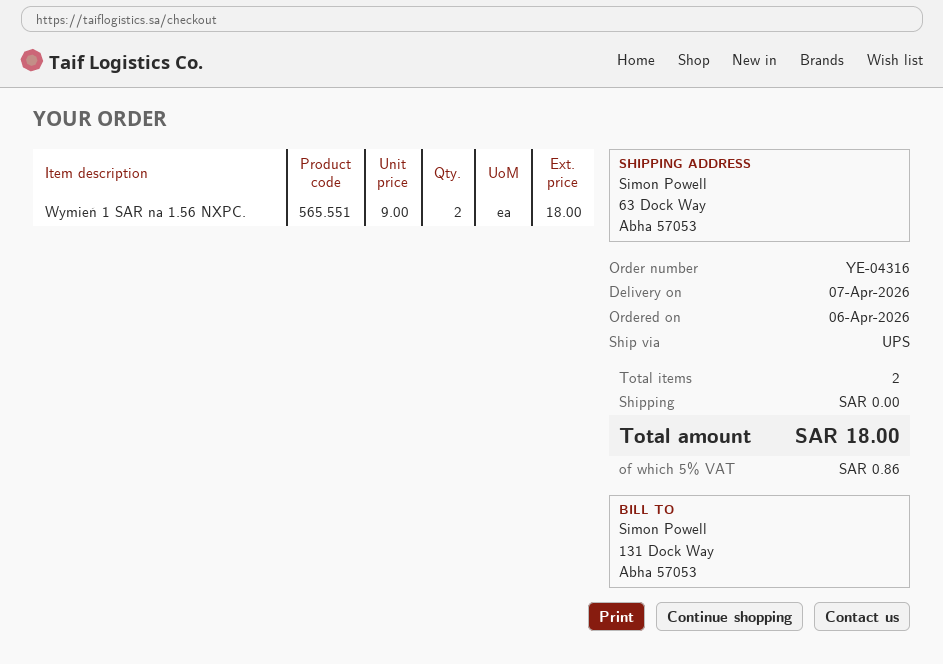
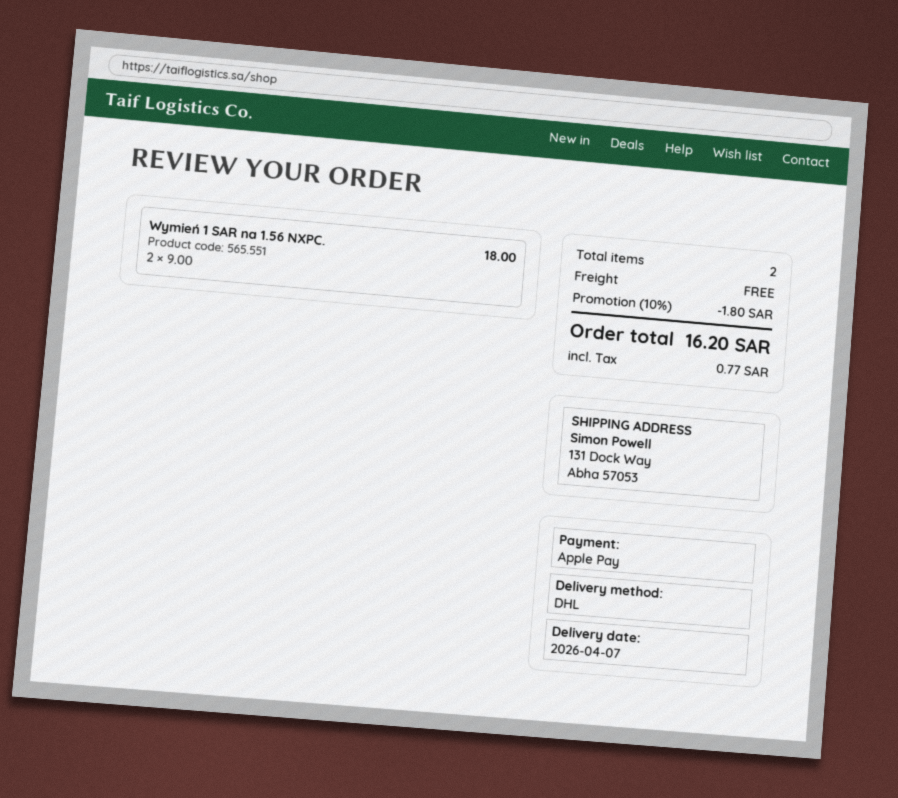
shipping method: UPS -> DHL
ship to: 63 Dock Way, Abha 57053 -> 131 Dock Way, Abha 57053
discount: none -> 10% = 1.80
tax: 0.86 -> 0.77
total: 18.00 -> 16.20

